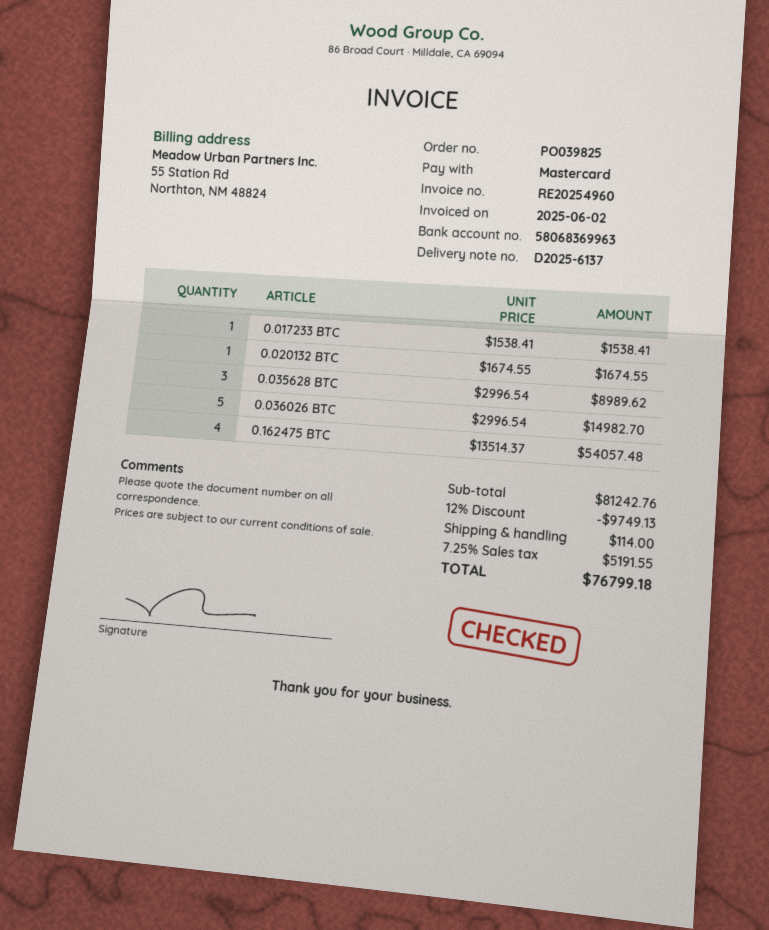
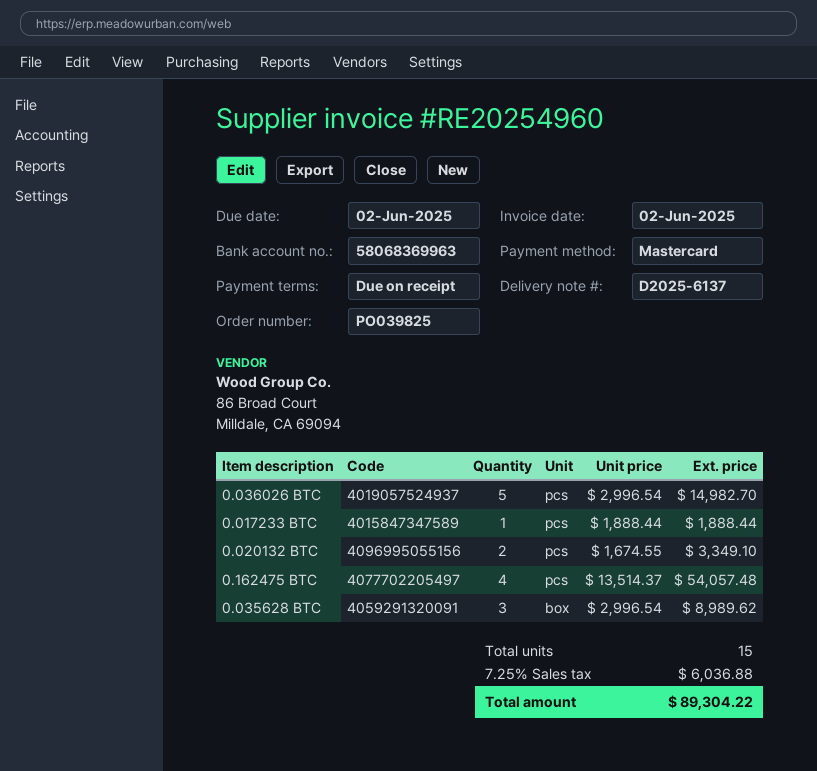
0.017233 BTC: 1 x 1538.41 = 1538.41 -> 1 x 1888.44 = 1888.44
0.020132 BTC: 1 x 1674.55 = 1674.55 -> 2 x 1674.55 = 3349.10
discount: 12% = 9749.13 -> none
shipping: 114.00 -> none
tax: 7.25% = 5191.55 -> 7.25% = 6036.88
total: 76799.18 -> 89304.22

